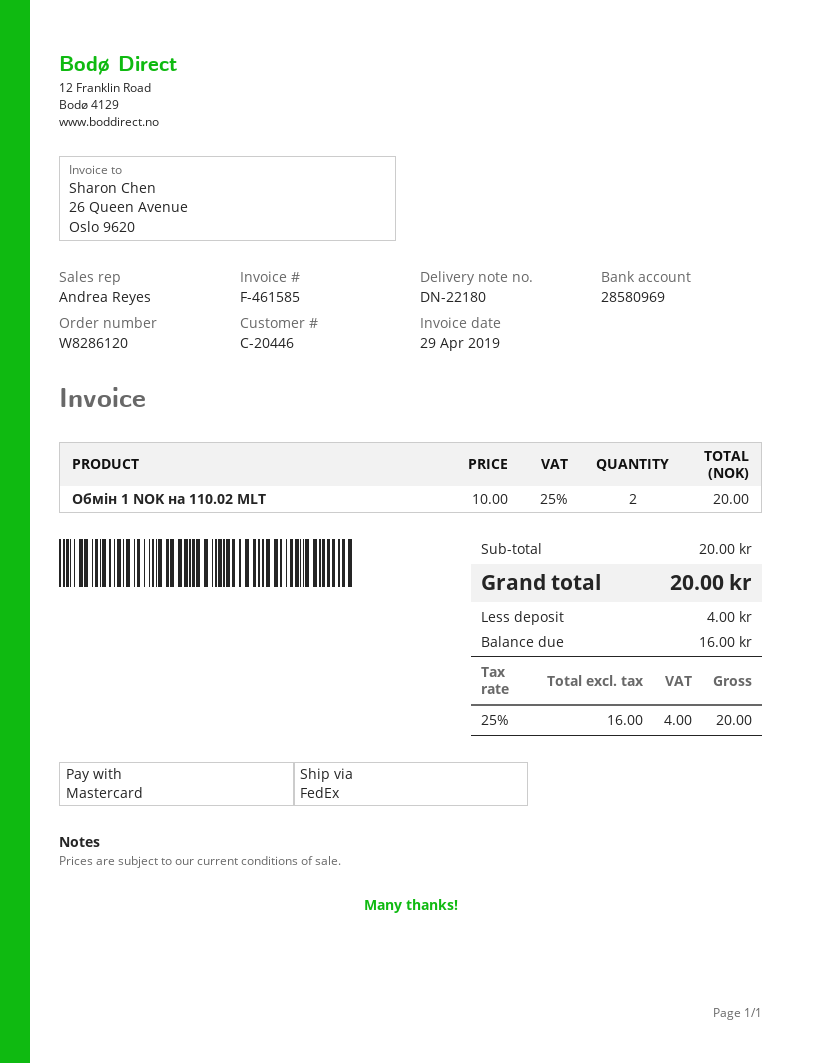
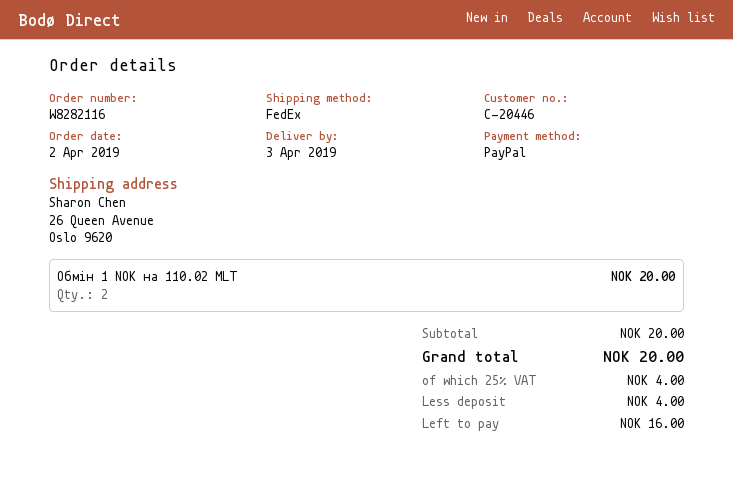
order number: W8286120 -> W8282116
payment method: Mastercard -> PayPal

